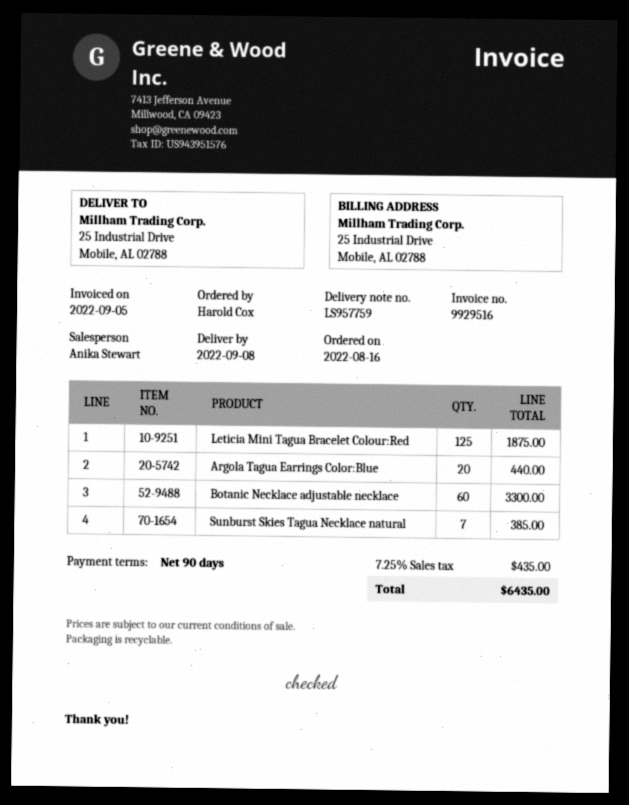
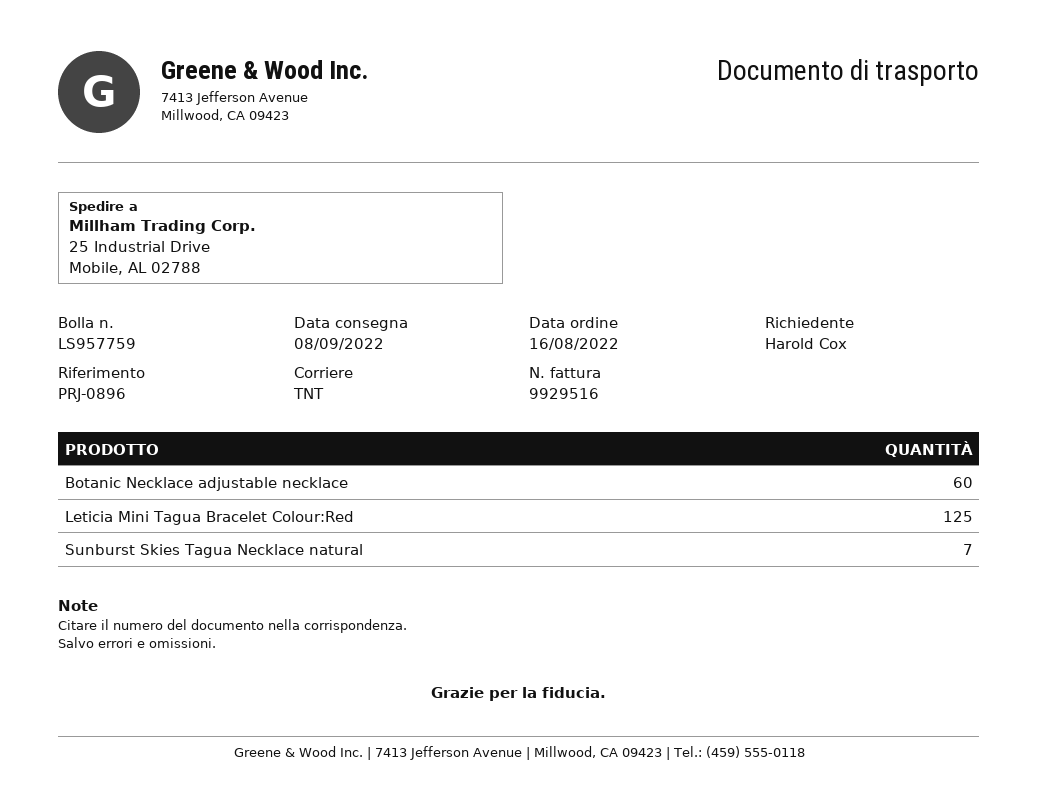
Argola Tagua Earrings Color:Blue: 20 -> none

